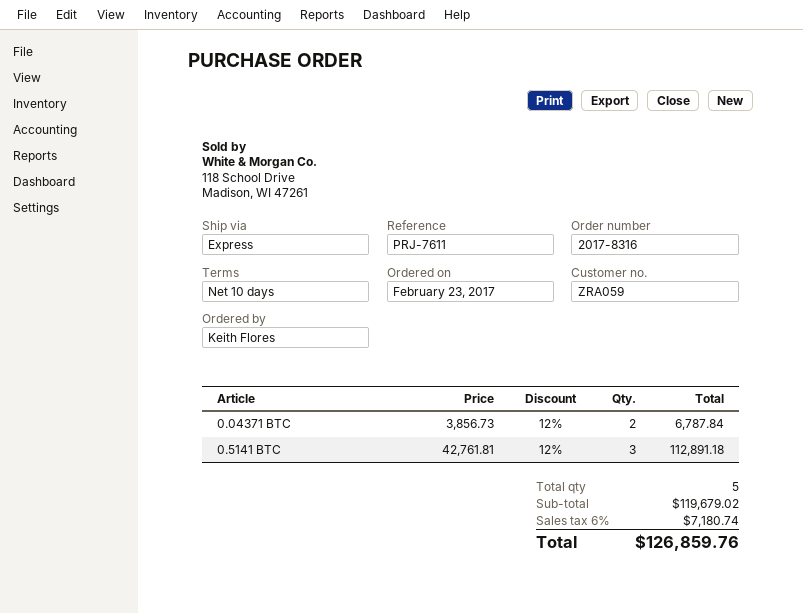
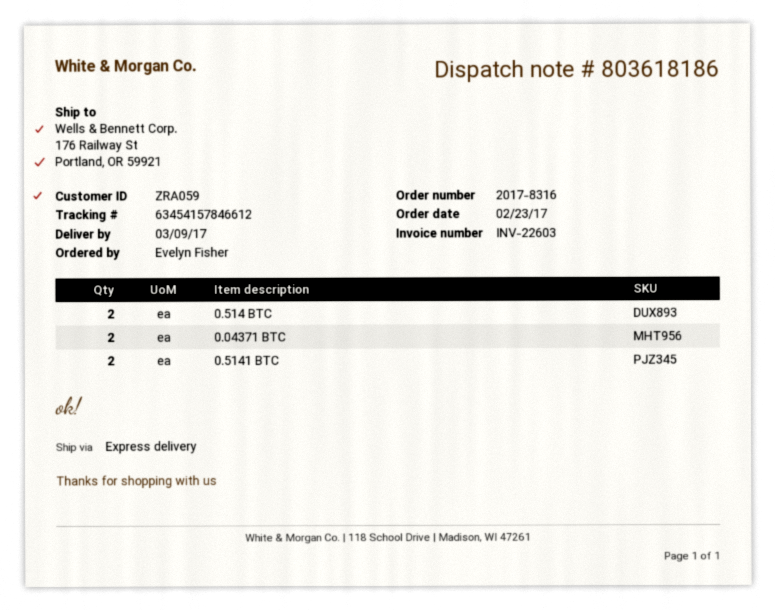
ordered by: Keith Flores -> Evelyn Fisher
0.5141 BTC: 3 -> 2
0.514 BTC: none -> 2

